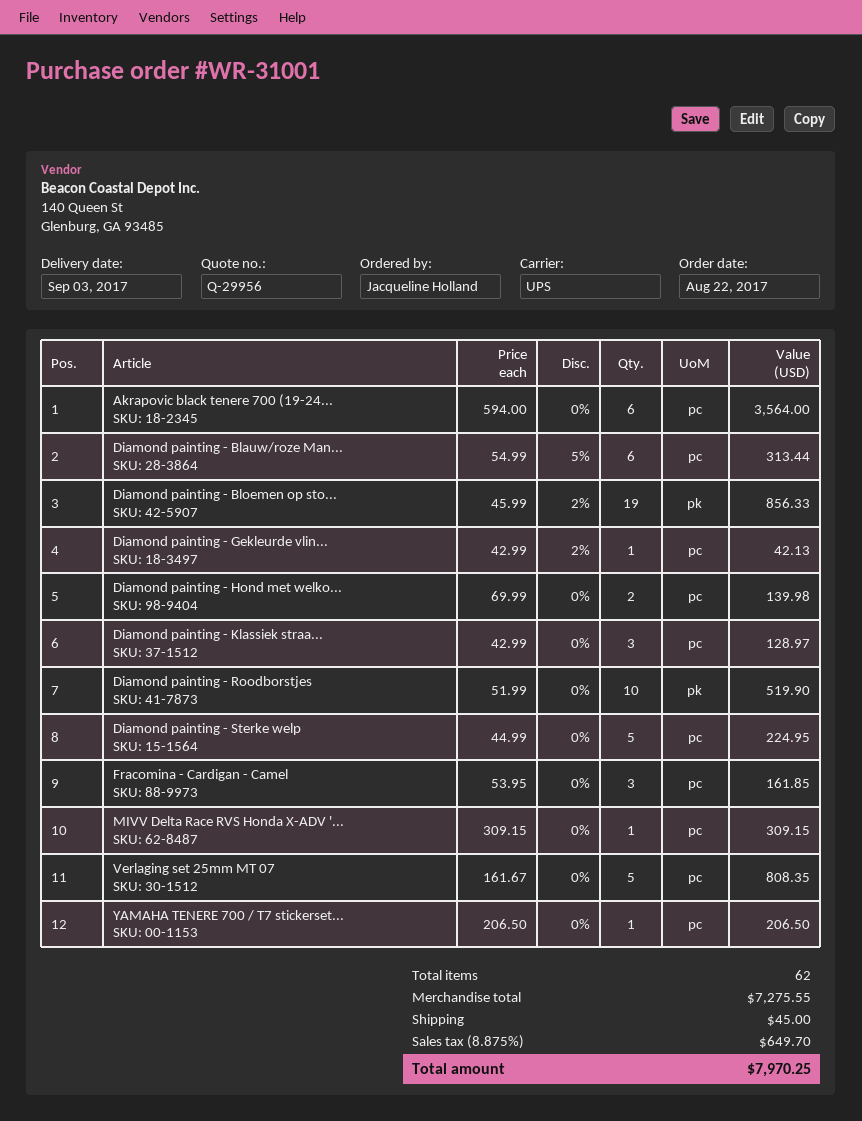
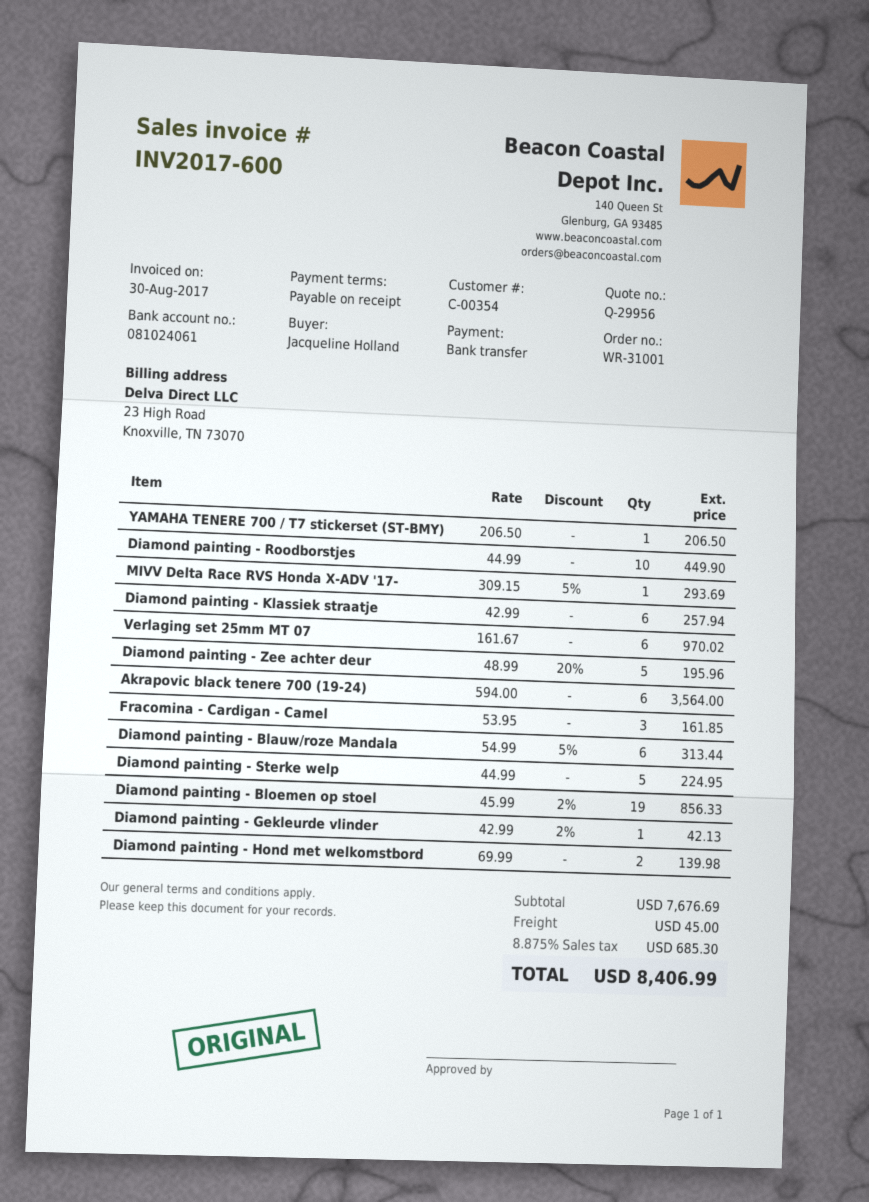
Diamond painting - Klassiek straa...: 3 x 42.99 = 128.97 -> 6 x 42.99 = 257.94
Diamond painting - Roodborstjes: 10 x 51.99 = 519.90 -> 10 x 44.99 = 449.90
MIVV Delta Race RVS Honda X-ADV '...: 1 x 309.15 = 309.15 -> 1 x 309.15 - 5% = 293.69
Verlaging set 25mm MT 07: 5 x 161.67 = 808.35 -> 6 x 161.67 = 970.02
Diamond painting - Zee achter deur: none -> 5 x 48.99 - 20% = 195.96
subtotal: 7275.55 -> 7676.69
tax: 8.875% = 649.70 -> 8.875% = 685.30
total: 7970.25 -> 8406.99

